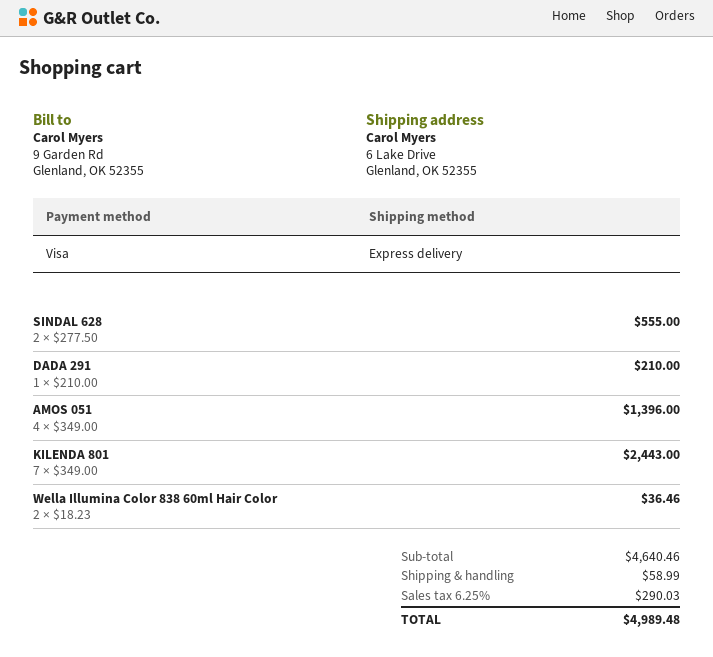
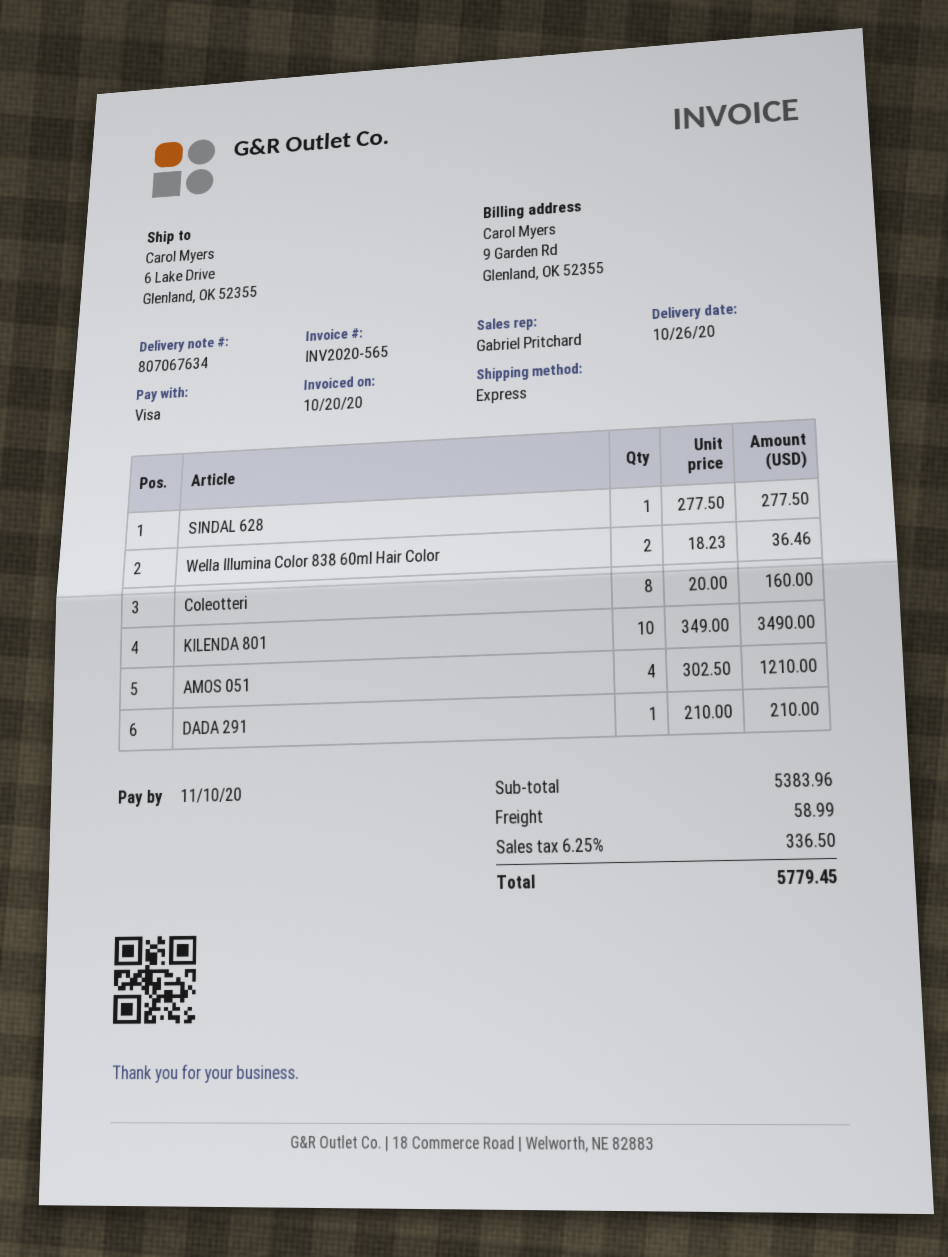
SINDAL 628: 2 x 277.50 = 555.00 -> 1 x 277.50 = 277.50
AMOS 051: 4 x 349.00 = 1396.00 -> 4 x 302.50 = 1210.00
KILENDA 801: 7 x 349.00 = 2443.00 -> 10 x 349.00 = 3490.00
Coleotteri: none -> 8 x 20.00 = 160.00
subtotal: 4640.46 -> 5383.96
tax: 6.25% = 290.03 -> 6.25% = 336.50
total: 4989.48 -> 5779.45

